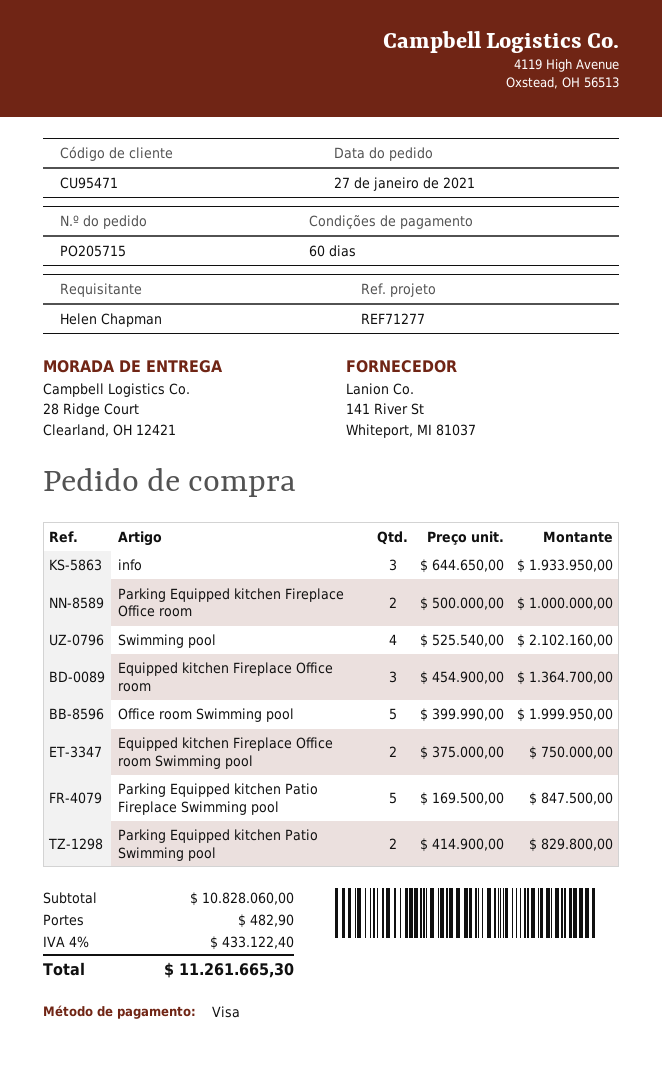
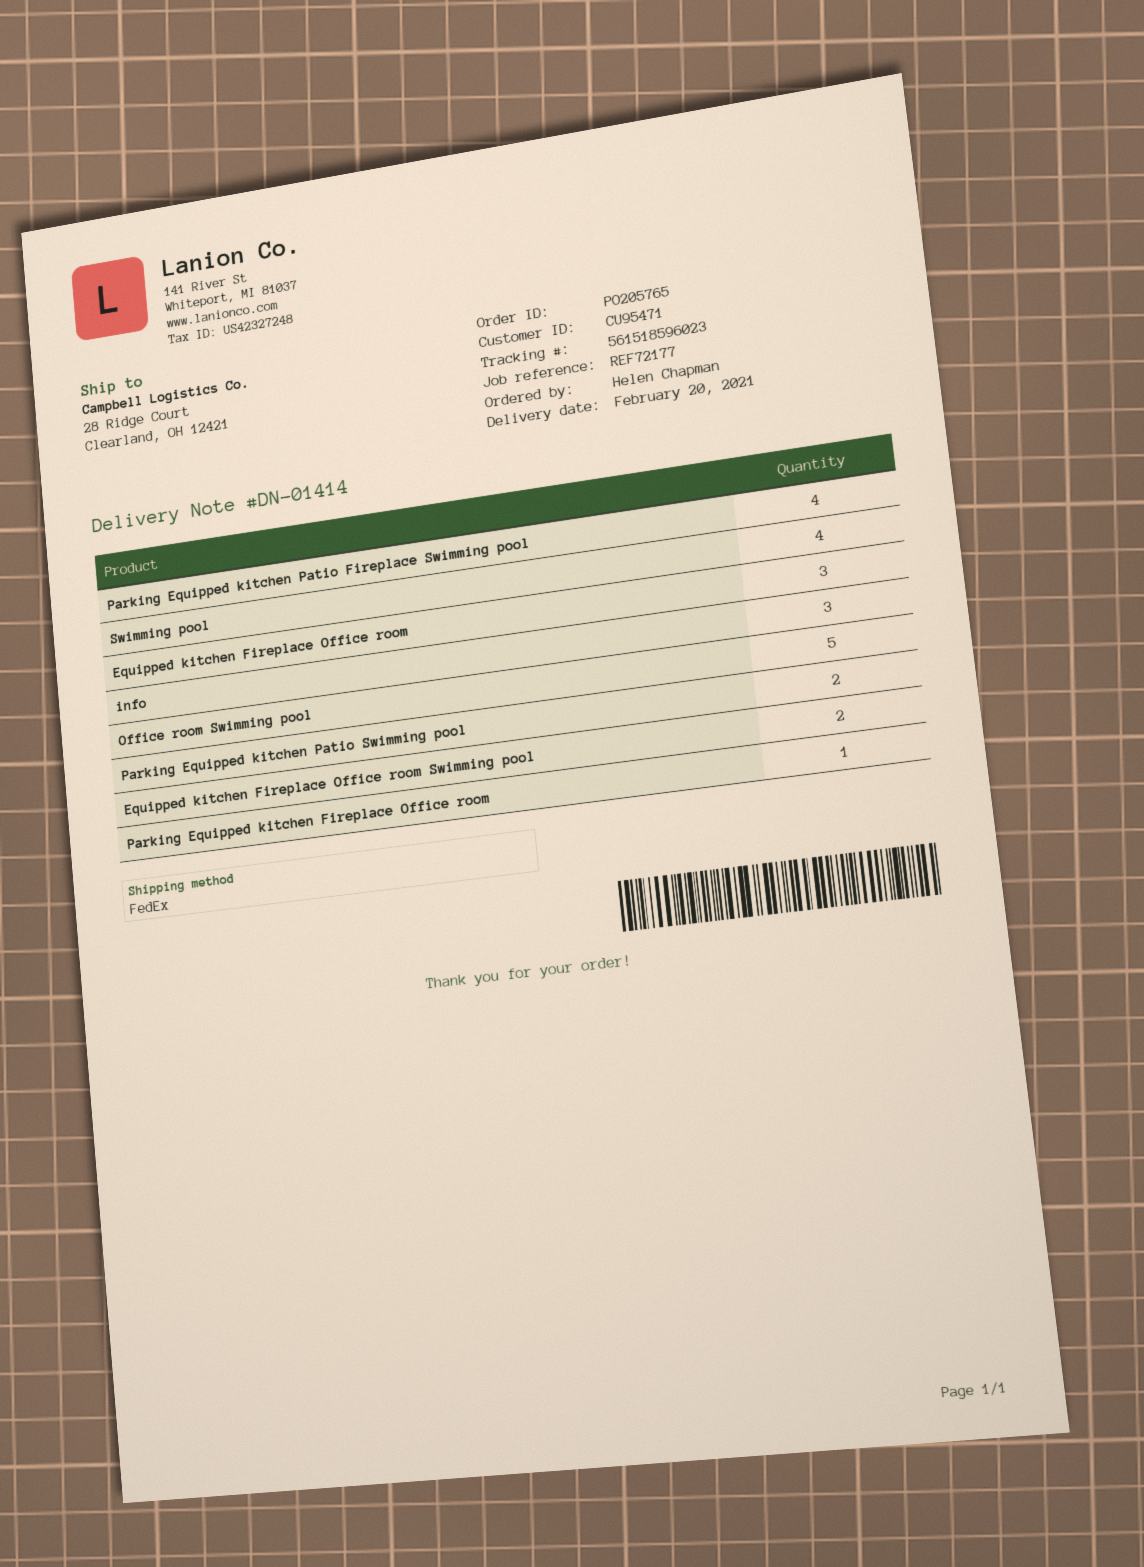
order number: PO205715 -> PO205765
reference: REF71277 -> REF72177
Parking Equipped kitchen Fireplace Office room: 2 -> 1
Parking Equipped kitchen Patio Fireplace Swimming pool: 5 -> 4

